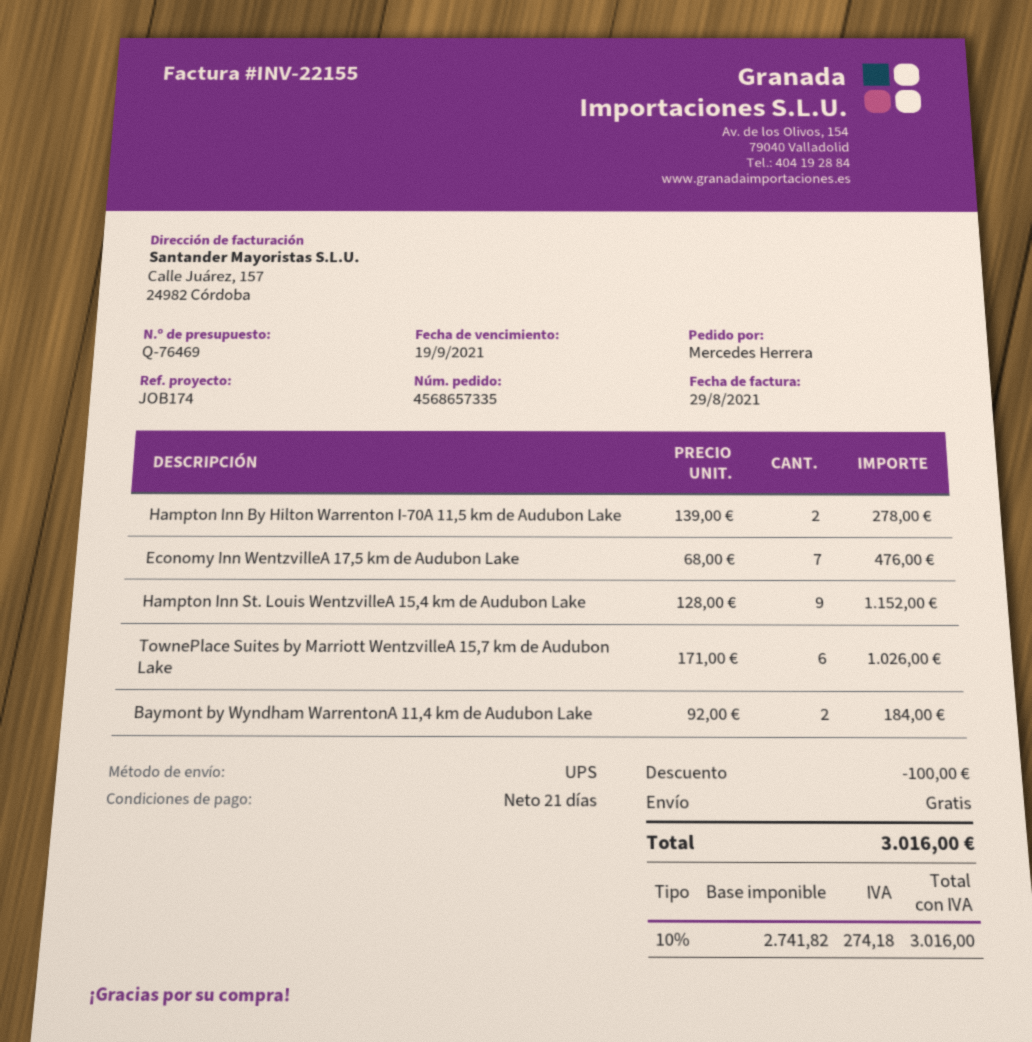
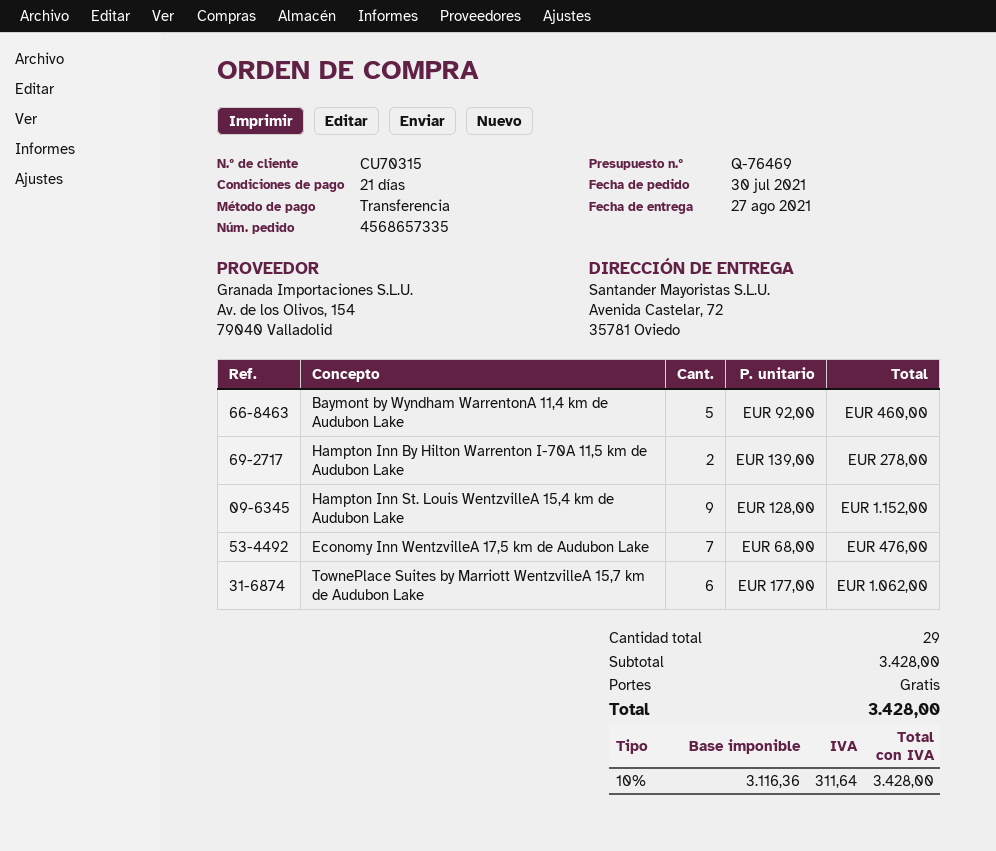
TownePlace Suites by Marriott WentzvilleA 15,7 km de Audubon Lake: 6 x 171.00 = 1026.00 -> 6 x 177.00 = 1062.00
Baymont by Wyndham WarrentonA 11,4 km de Audubon Lake: 2 x 92.00 = 184.00 -> 5 x 92.00 = 460.00
discount: 100.00 -> none
net: 2741.82 -> 3116.36
tax: 10% = 274.18 -> 10% = 311.64
total: 3016.00 -> 3428.00

